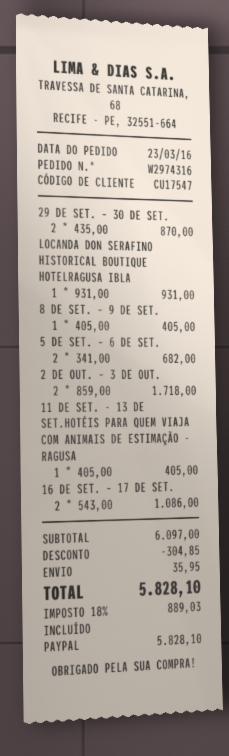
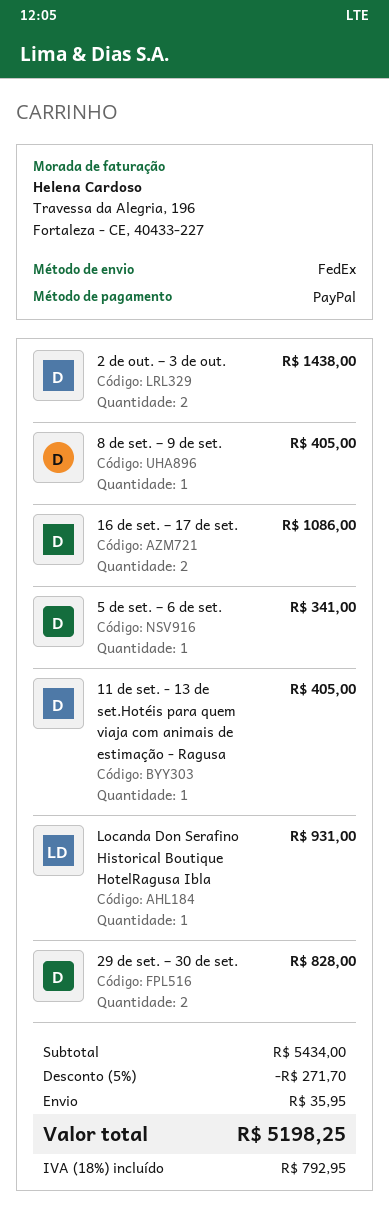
29 DE SET. – 30 DE SET.: 2 for 870.00 -> 2 for 828.00
5 DE SET. – 6 DE SET.: 2 for 682.00 -> 1 for 341.00
2 DE OUT. – 3 DE OUT.: 2 for 1718.00 -> 2 for 1438.00
subtotal: 6097.00 -> 5434.00
discount: 304.85 -> 271.70
tax: 18% = 889.03 -> 18% = 792.95
total: 5828.10 -> 5198.25

